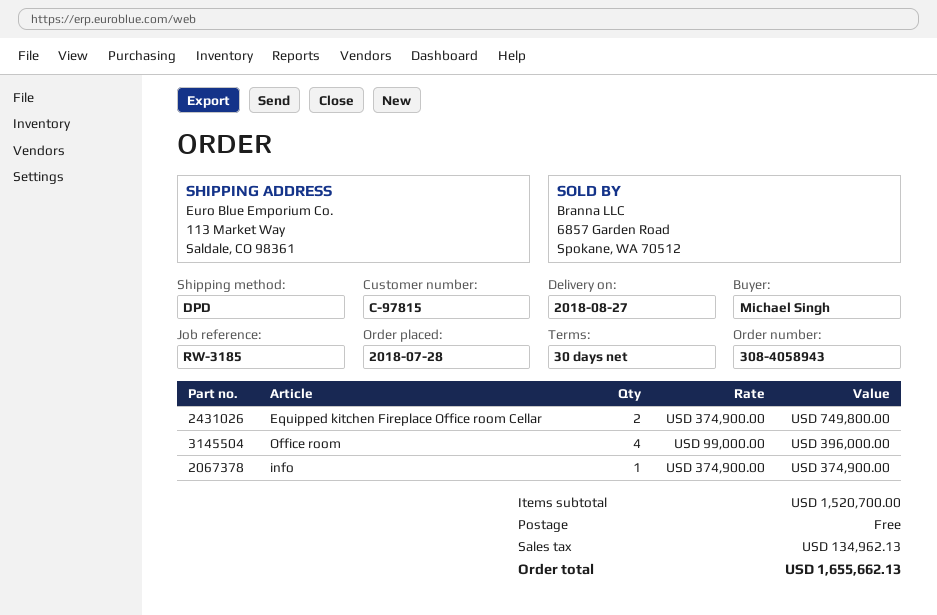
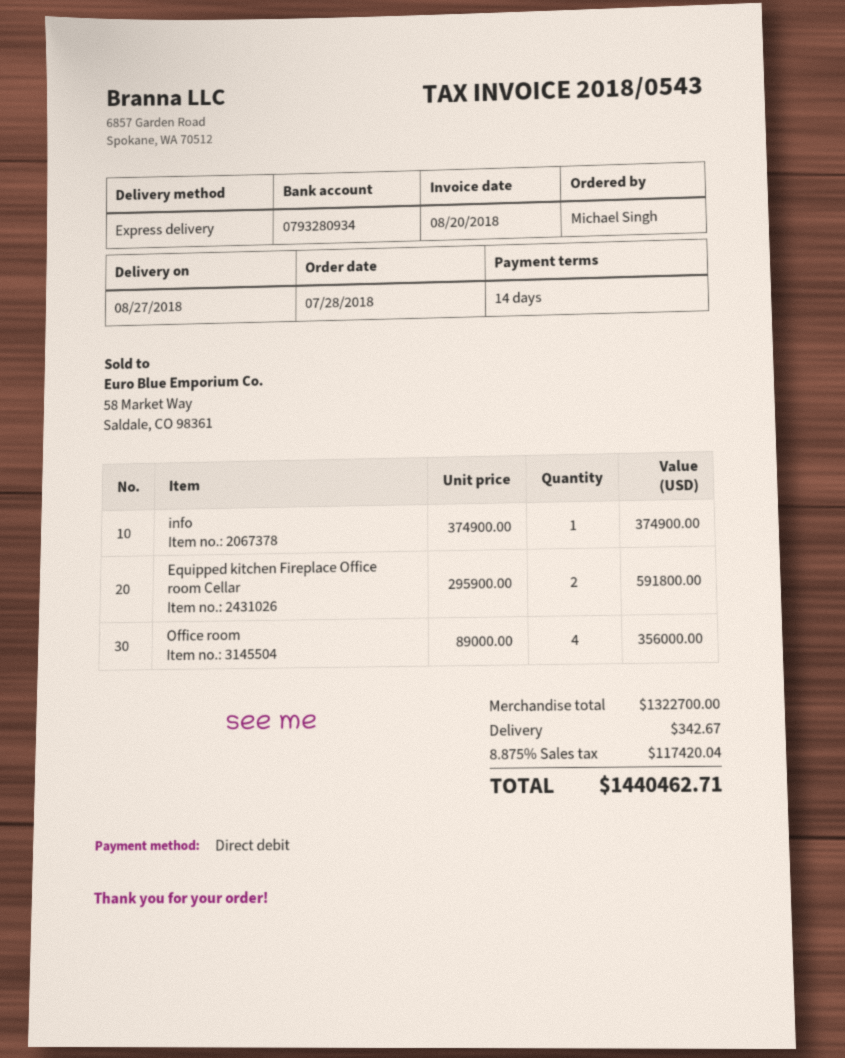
payment terms: 30 days -> 14 days
shipping method: DPD -> express
Equipped kitchen Fireplace Office room Cellar: 2 x 374900.00 = 749800.00 -> 2 x 295900.00 = 591800.00
Office room: 4 x 99000.00 = 396000.00 -> 4 x 89000.00 = 356000.00
subtotal: 1520700.00 -> 1322700.00
shipping: 0.00 -> 342.67
tax: 134962.13 -> 117420.04
total: 1655662.13 -> 1440462.71

